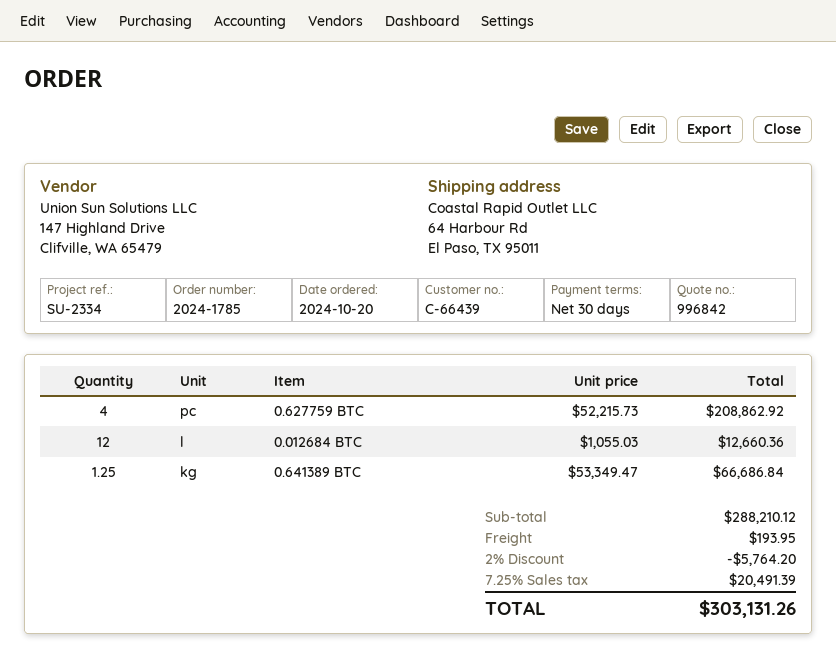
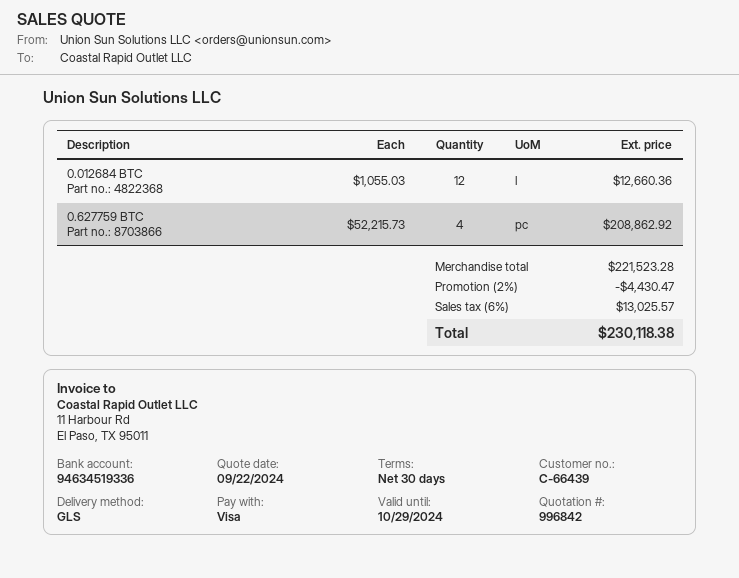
0.641389 BTC: 1.25 x 53349.47 = 66686.84 -> none
subtotal: 288210.12 -> 221523.28
discount: 2% = 5764.20 -> 2% = 4430.47
shipping: 193.95 -> none
tax: 7.25% = 20491.39 -> 6% = 13025.57
total: 303131.26 -> 230118.38

